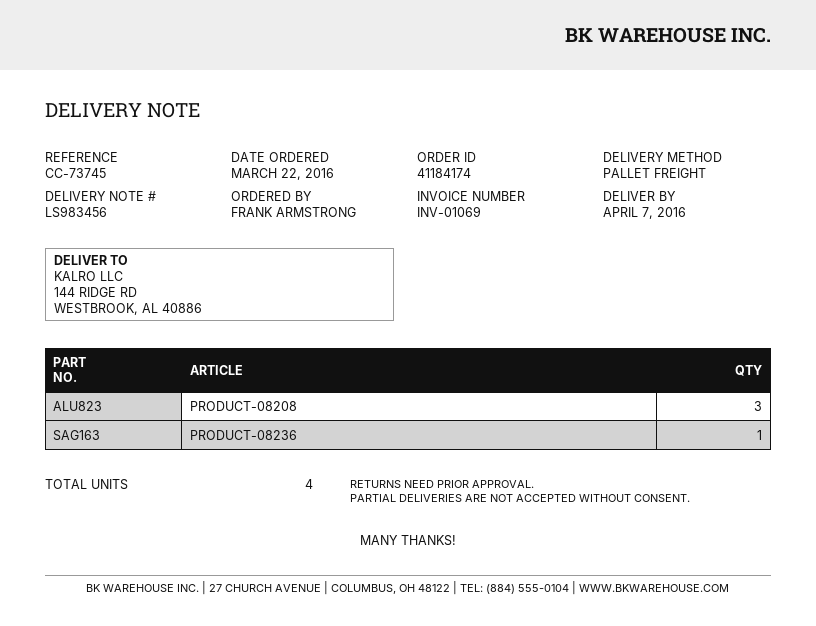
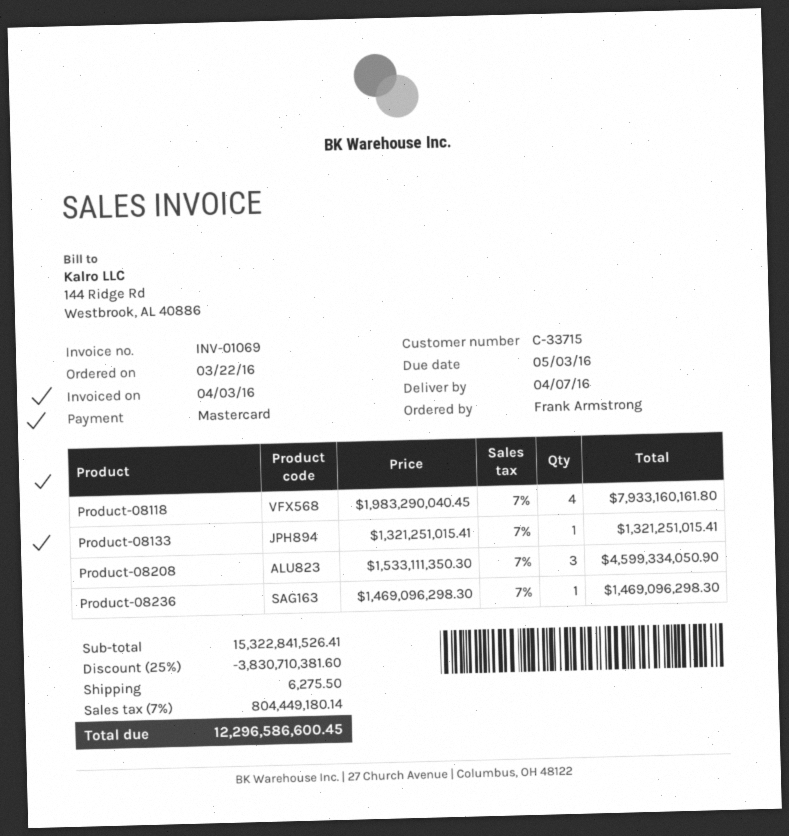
Product-08118: none -> 4
Product-08133: none -> 1

